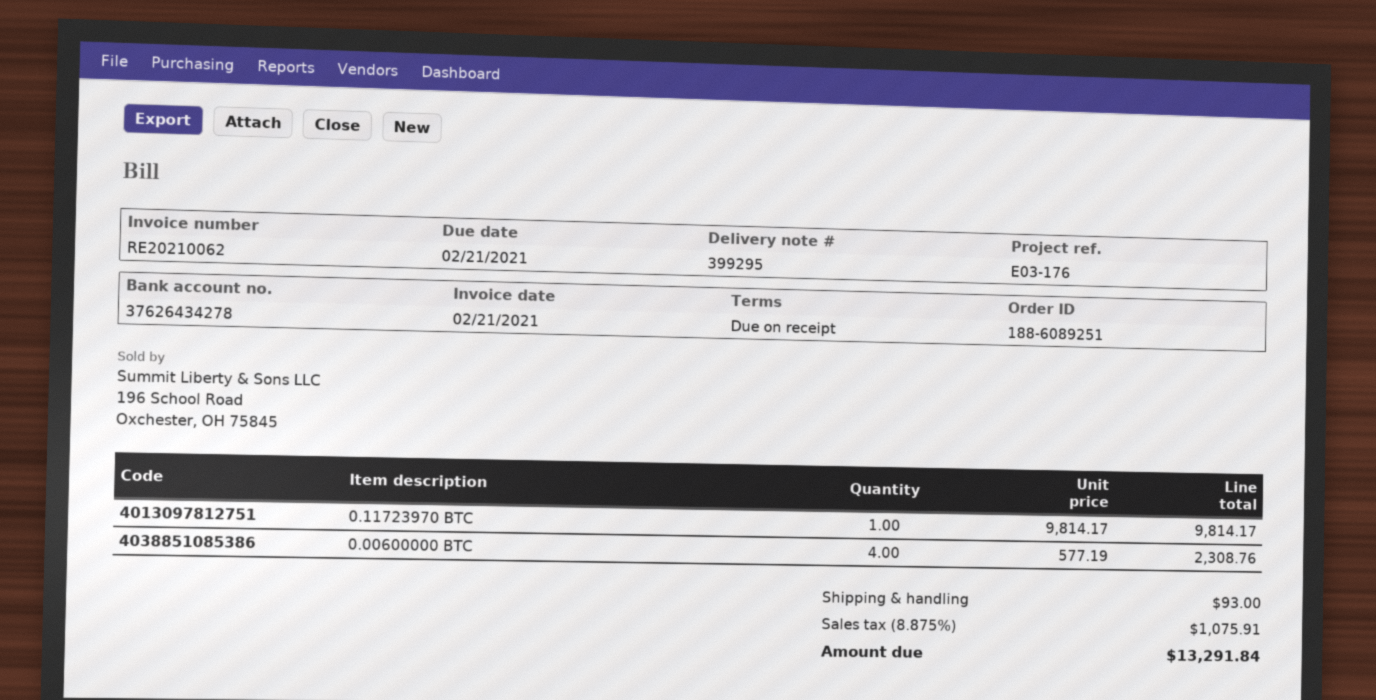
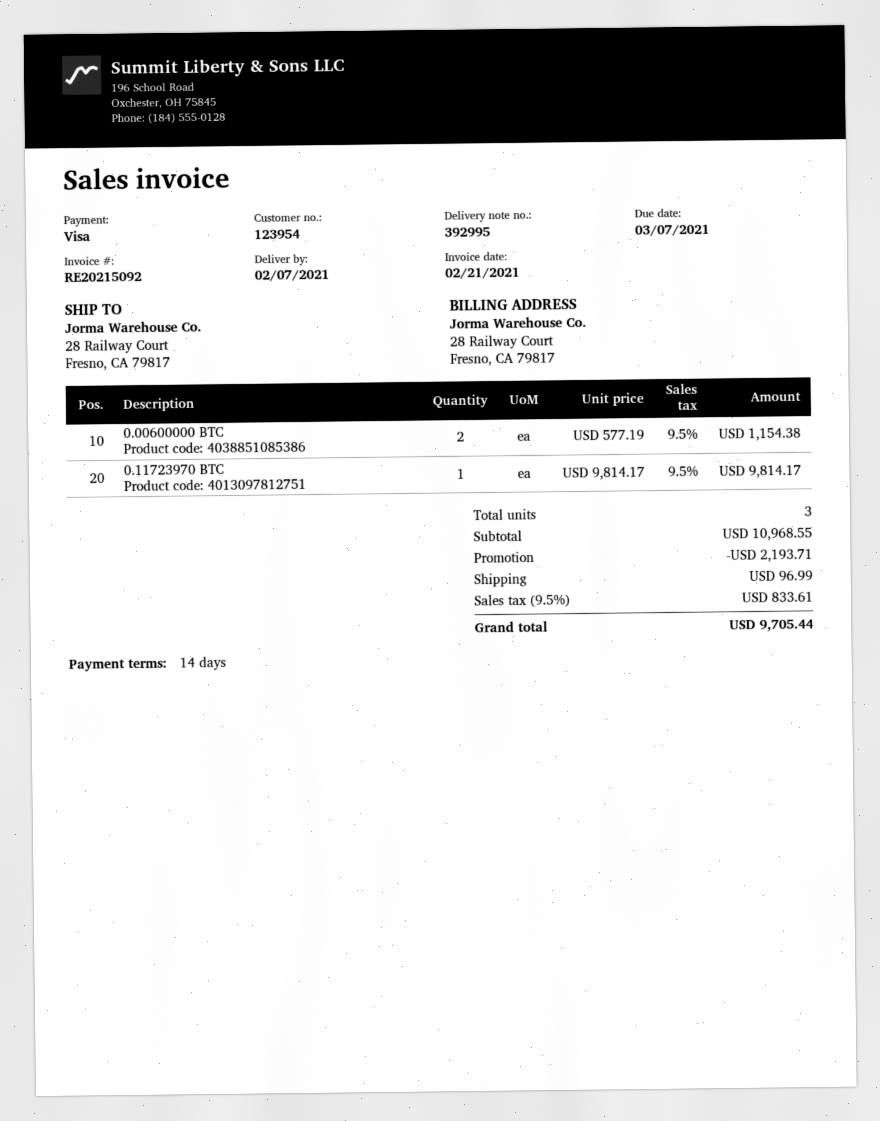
delivery note number: 399295 -> 392995
invoice number: RE20210062 -> RE20215092
payment terms: on receipt -> 14 days
due date: 2021-02-21 -> 2021-03-07
0.00600000 BTC: 4 x 577.19 = 2308.76 -> 2 x 577.19 = 1154.38
discount: none -> 2193.71
shipping: 93.00 -> 96.99
tax: 8.875% = 1075.91 -> 9.5% = 833.61
total: 13291.84 -> 9705.44

